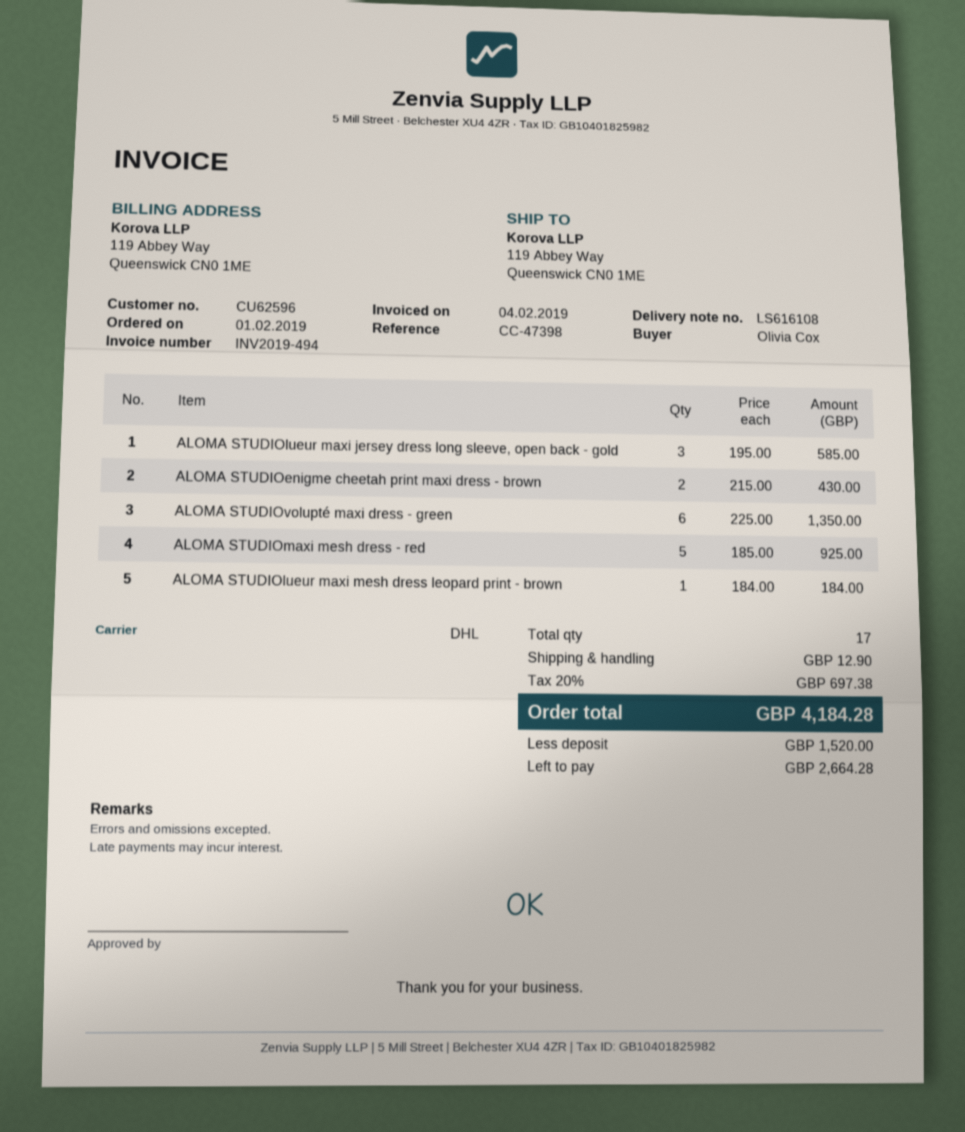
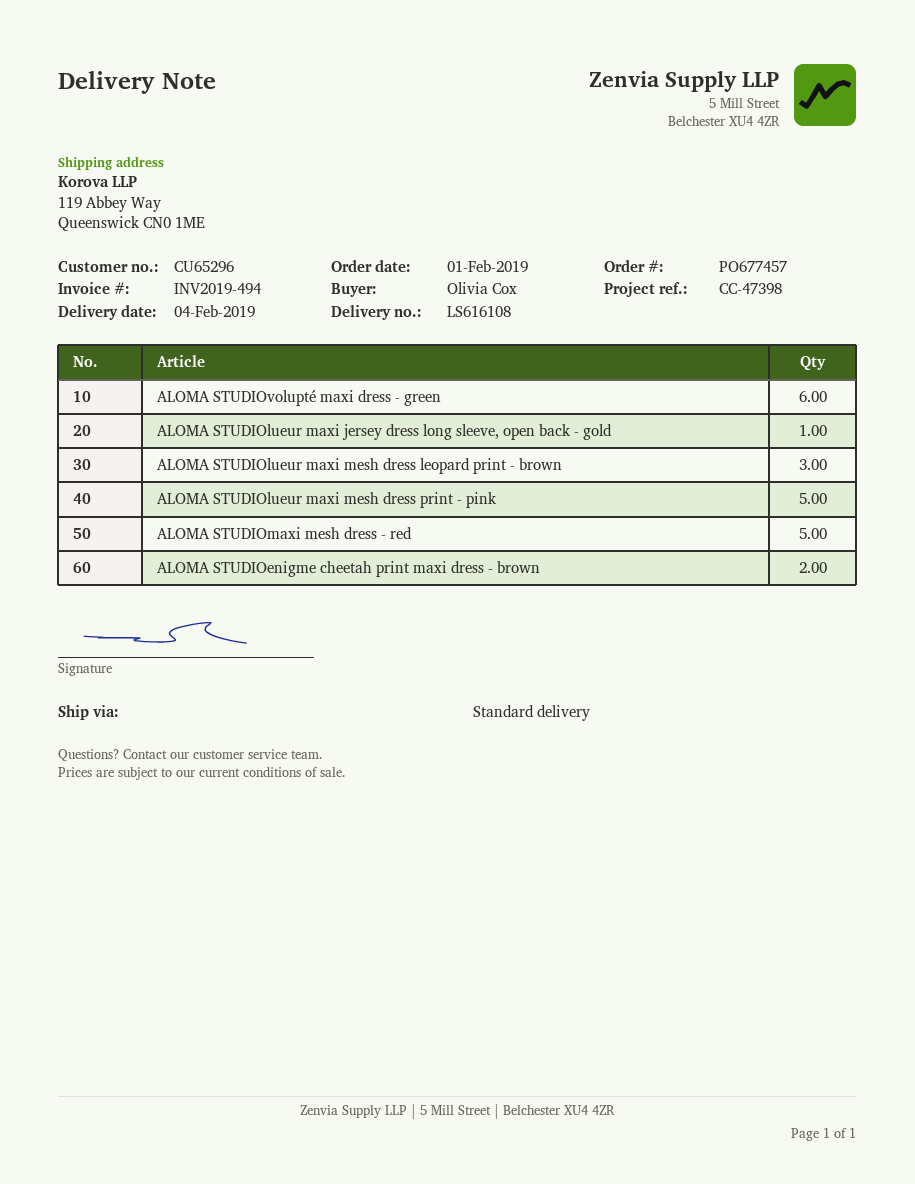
customer number: CU62596 -> CU65296
shipping method: DHL -> standard
ALOMA STUDIOlueur maxi jersey dress long sleeve, open back - gold: 3 -> 1
ALOMA STUDIOlueur maxi mesh dress leopard print - brown: 1 -> 3
ALOMA STUDIOlueur maxi mesh dress print - pink: none -> 5

